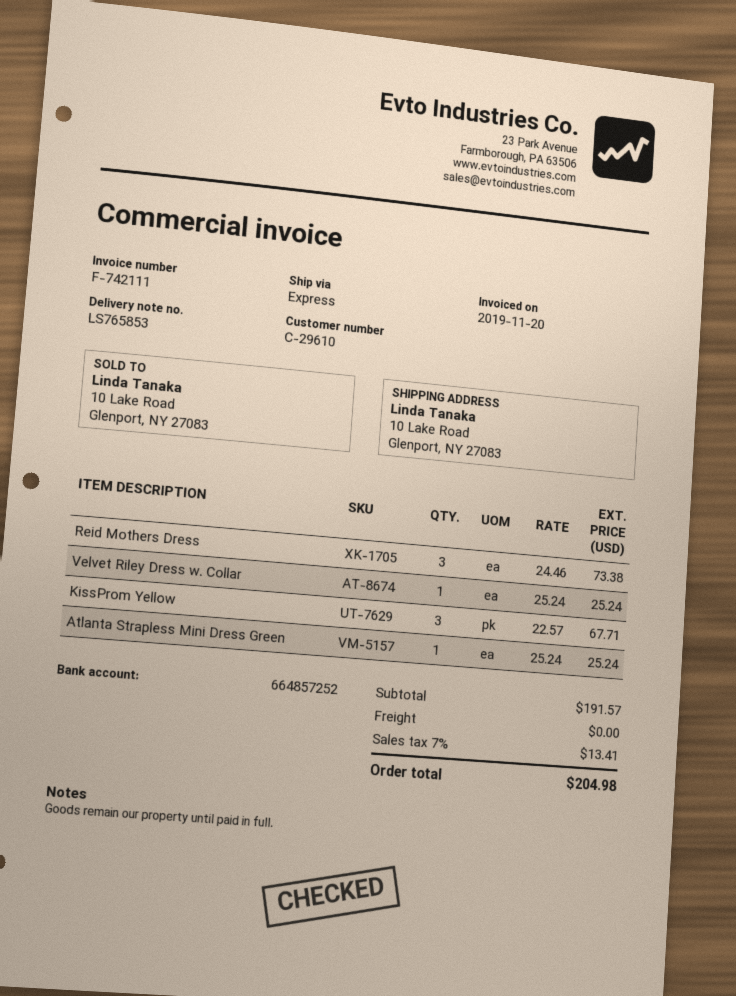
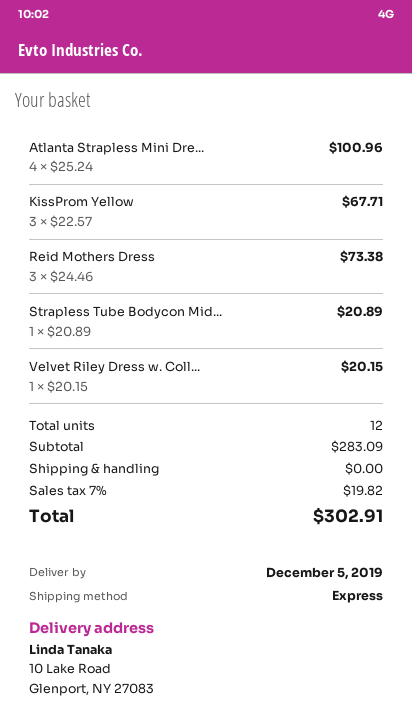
Velvet Riley Dress w. Collar: 1 x 25.24 = 25.24 -> 1 x 20.15 = 20.15
Atlanta Strapless Mini Dress Green: 1 x 25.24 = 25.24 -> 4 x 25.24 = 100.96
Strapless Tube Bodycon Mid...: none -> 1 x 20.89 = 20.89
subtotal: 191.57 -> 283.09
tax: 7% = 13.41 -> 7% = 19.82
total: 204.98 -> 302.91

